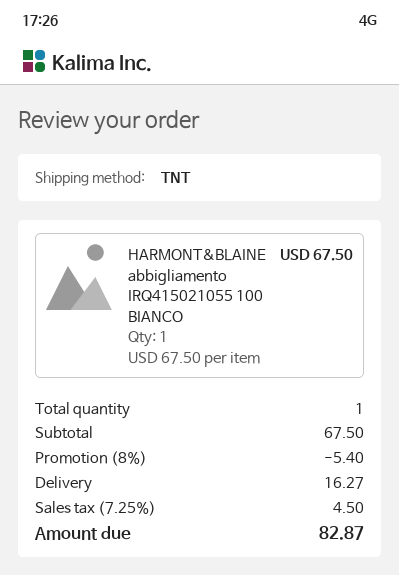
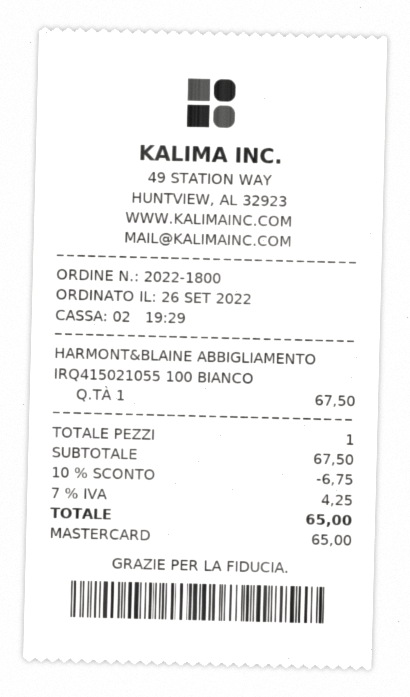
discount: 8% = 5.40 -> 10% = 6.75
shipping: 16.27 -> none
tax: 7.25% = 4.50 -> 7% = 4.25
total: 82.87 -> 65.00

